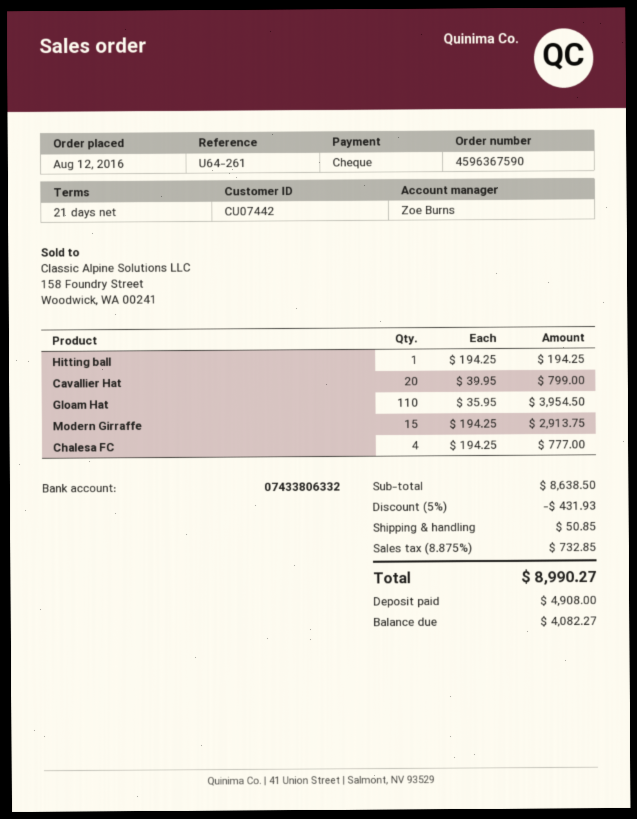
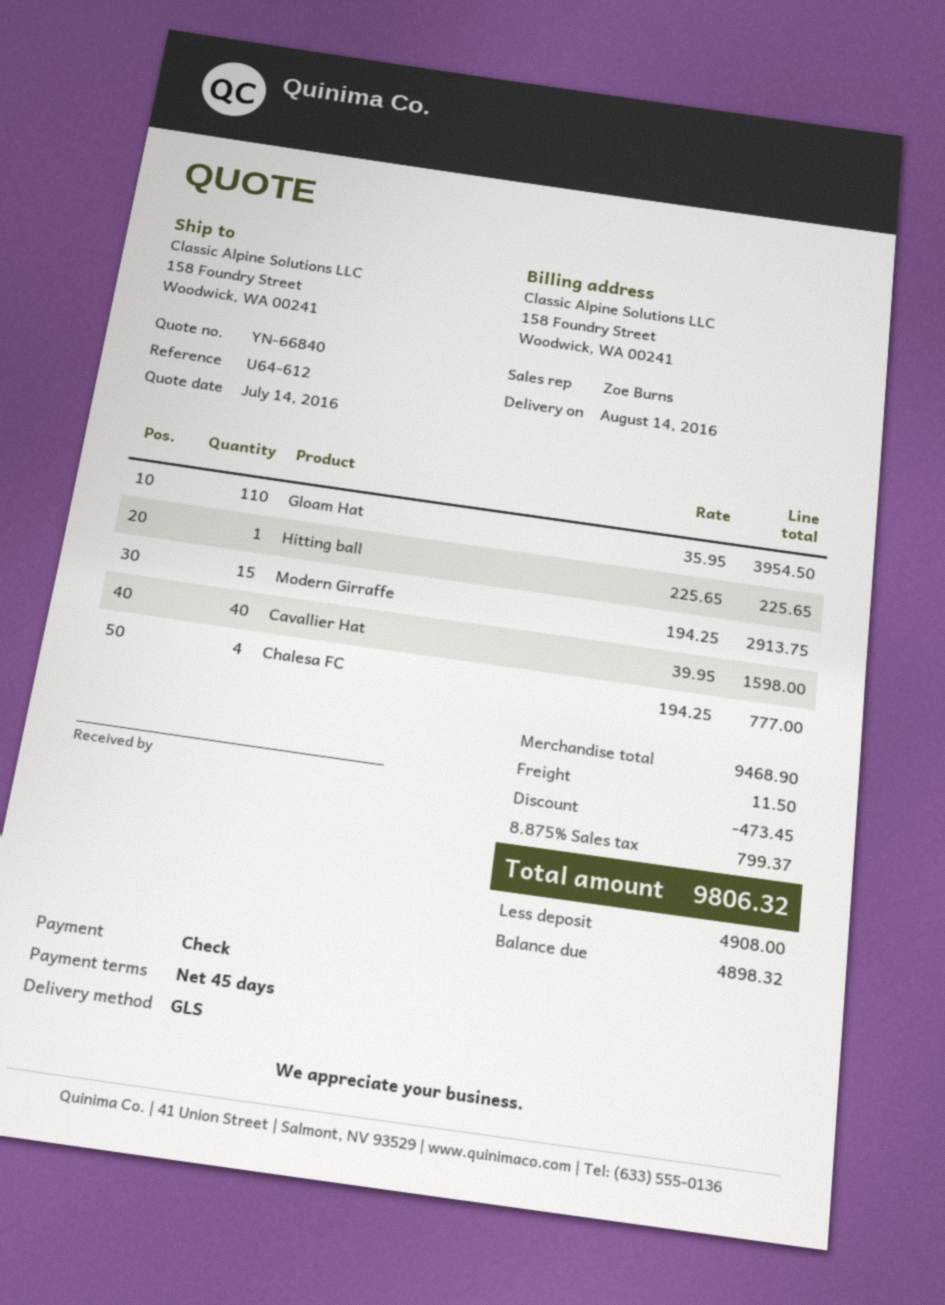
payment terms: 21 days -> 45 days
reference: U64-261 -> U64-612
Hitting ball: 1 x 194.25 = 194.25 -> 1 x 225.65 = 225.65
Cavallier Hat: 20 x 39.95 = 799.00 -> 40 x 39.95 = 1598.00
subtotal: 8638.50 -> 9468.90
discount: 431.93 -> 473.45
shipping: 50.85 -> 11.50
tax: 8.875% = 732.85 -> 8.875% = 799.37
total: 8990.27 -> 9806.32
balance: 4082.27 -> 4898.32

